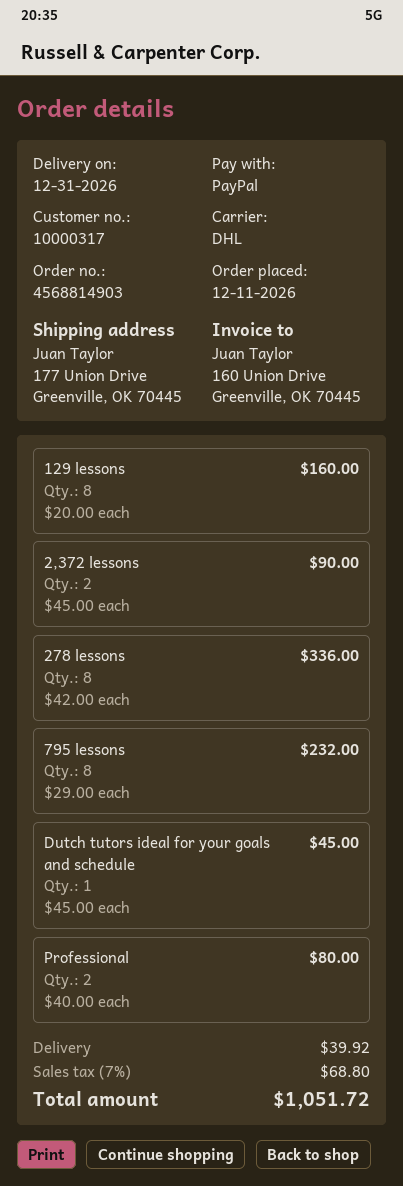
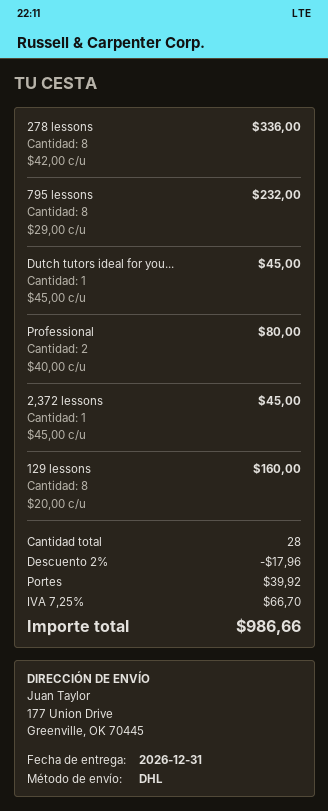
2,372 lessons: 2 x 45.00 = 90.00 -> 1 x 45.00 = 45.00
discount: none -> 2% = 17.96
tax: 7% = 68.80 -> 7.25% = 66.70
total: 1051.72 -> 986.66

